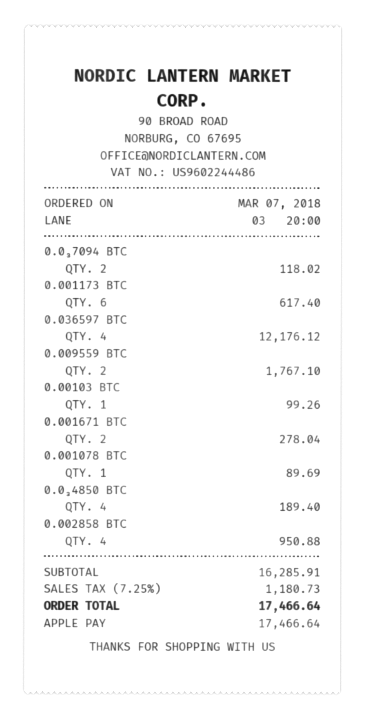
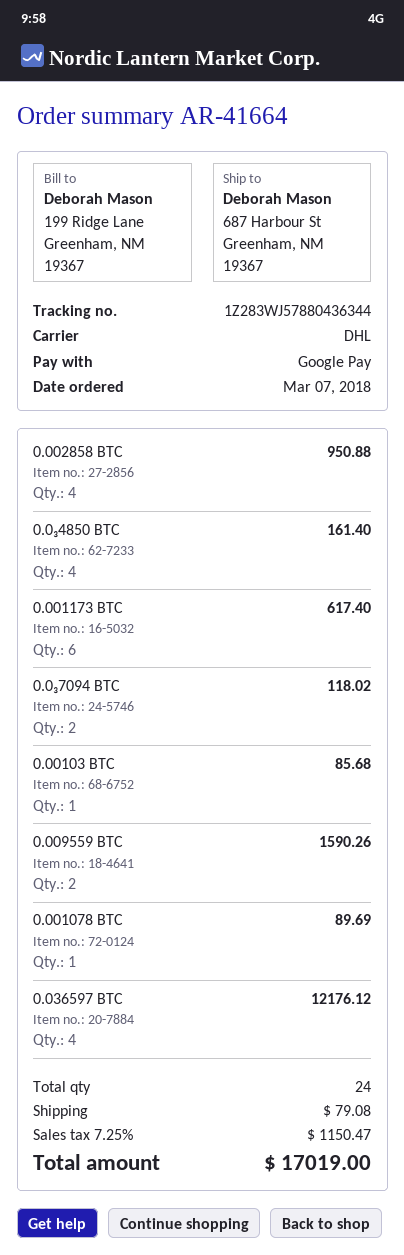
payment method: Apple Pay -> Google Pay
0.009559 BTC: 2 for 1767.10 -> 2 for 1590.26
0.00103 BTC: 1 for 99.26 -> 1 for 85.68
0.001671 BTC: 2 for 278.04 -> none
0.0₃4850 BTC: 4 for 189.40 -> 4 for 161.40
shipping: none -> 79.08
tax: 7.25% = 1180.73 -> 7.25% = 1150.47
total: 17466.64 -> 17019.00

